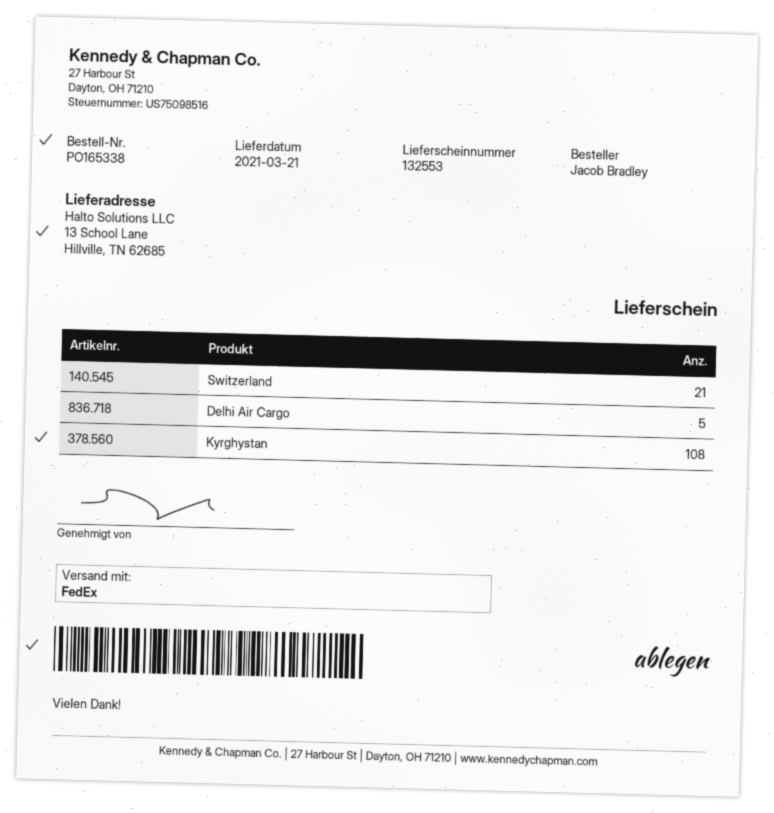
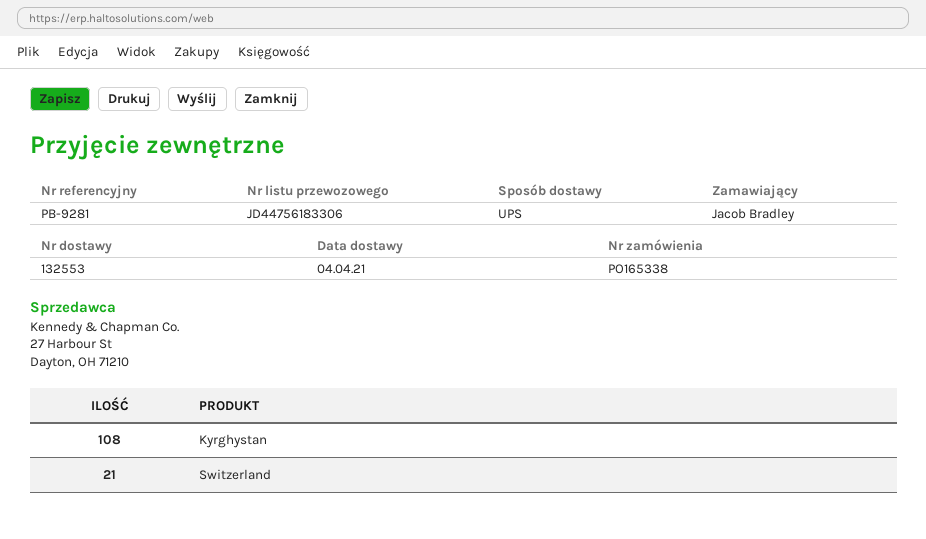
delivery date: 2021-03-21 -> 2021-04-04
shipping method: FedEx -> UPS
Delhi Air Cargo: 5 -> none

